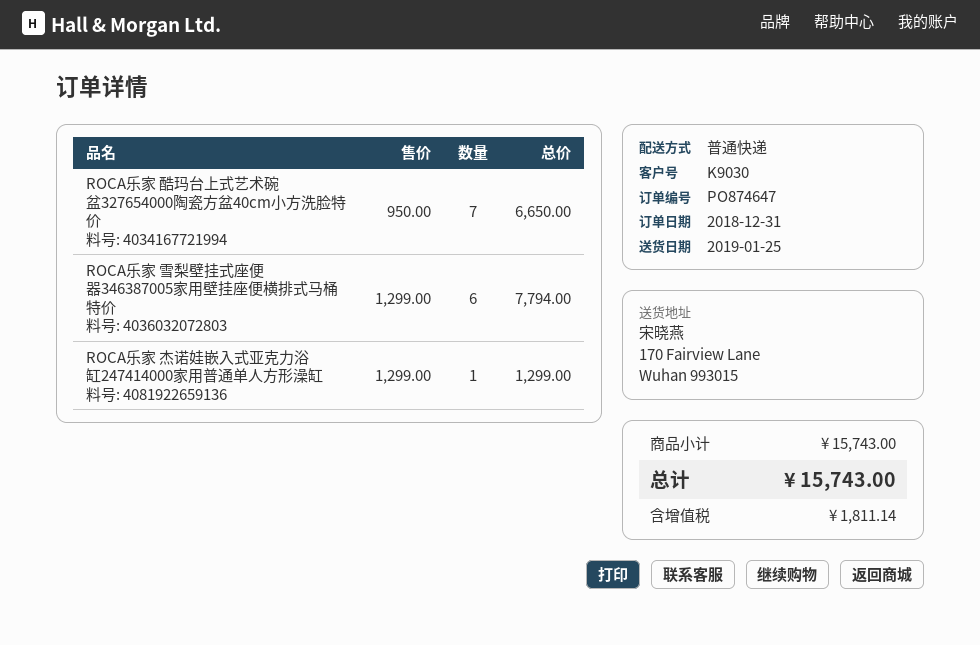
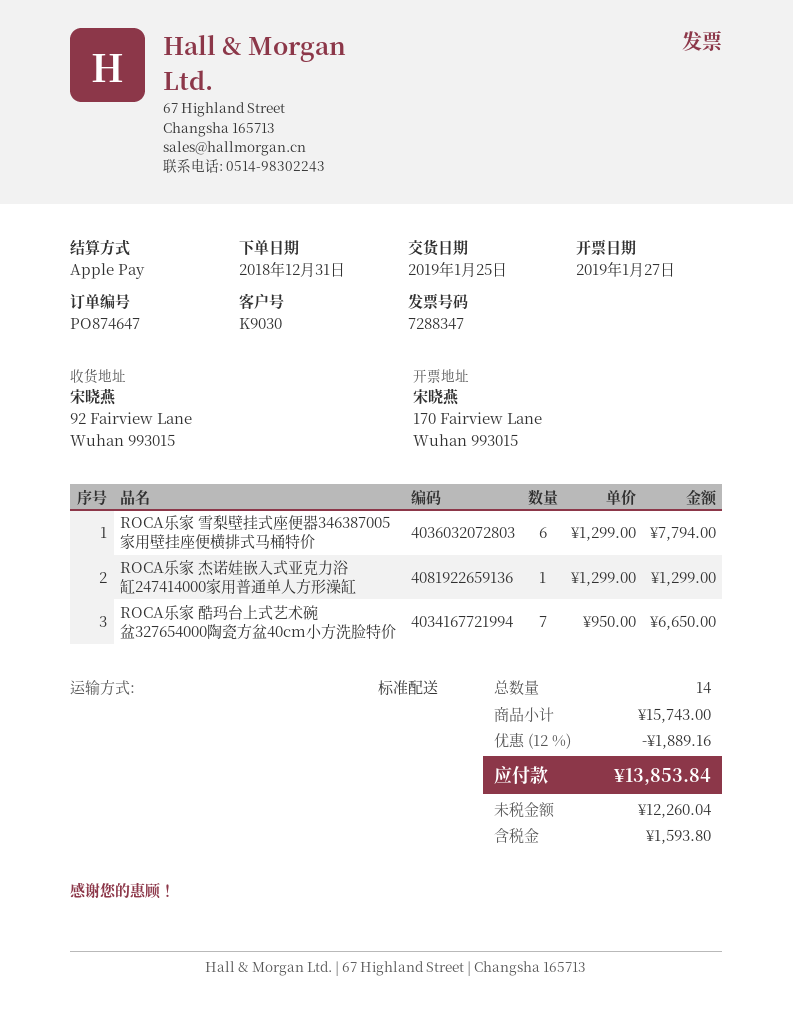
ship to: 170 Fairview Lane, Wuhan 993015 -> 92 Fairview Lane, Wuhan 993015
discount: none -> 12% = 1889.16
tax: 1811.14 -> 1593.80
total: 15743.00 -> 13853.84

